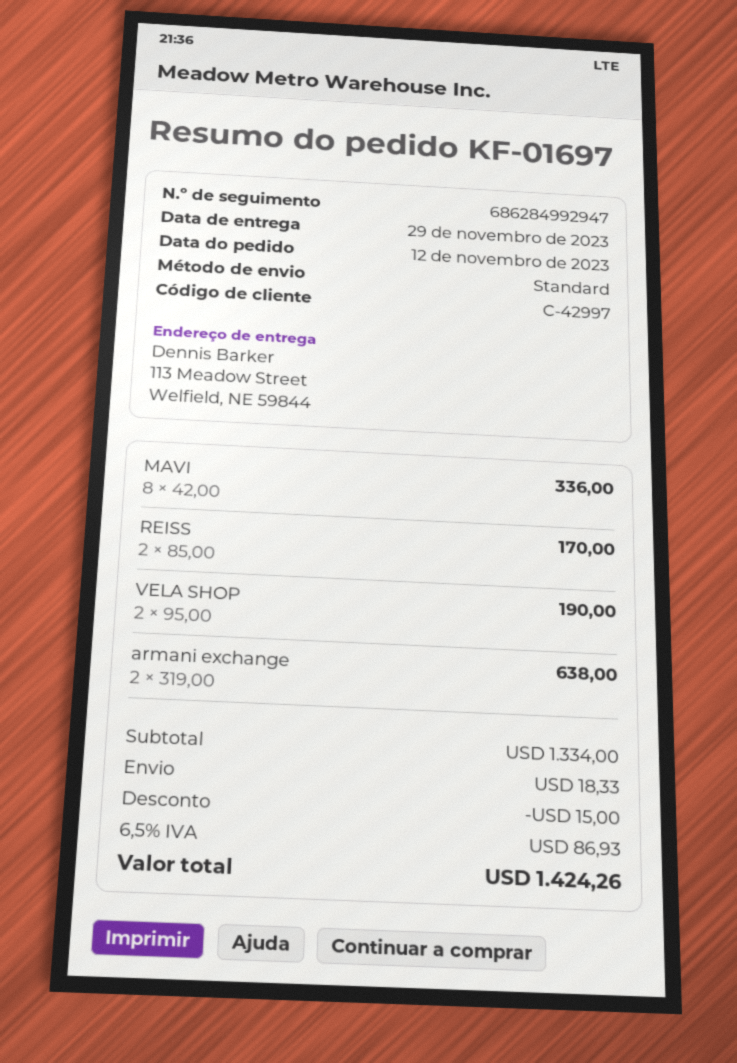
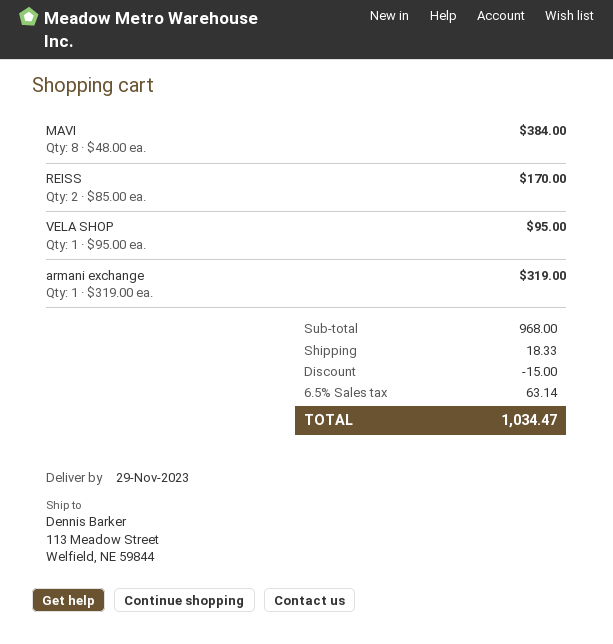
MAVI: 8 x 42.00 = 336.00 -> 8 x 48.00 = 384.00
VELA SHOP: 2 x 95.00 = 190.00 -> 1 x 95.00 = 95.00
armani exchange: 2 x 319.00 = 638.00 -> 1 x 319.00 = 319.00
subtotal: 1334.00 -> 968.00
tax: 6.5% = 86.93 -> 6.5% = 63.14
total: 1424.26 -> 1034.47

